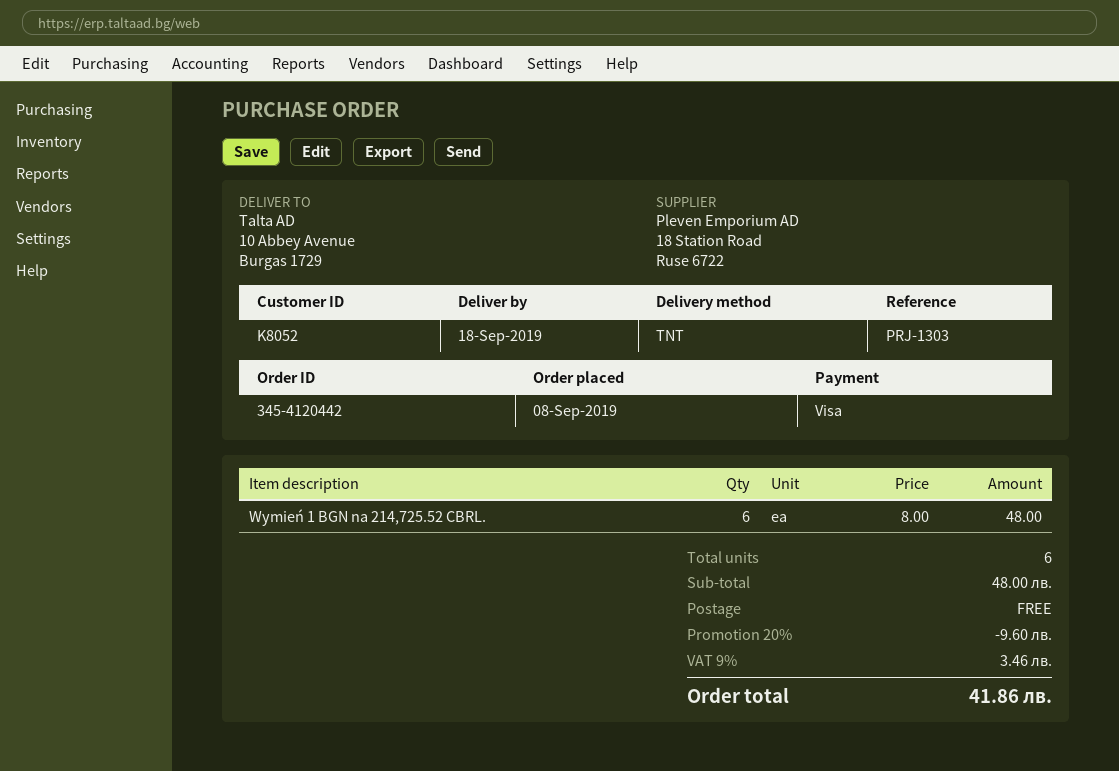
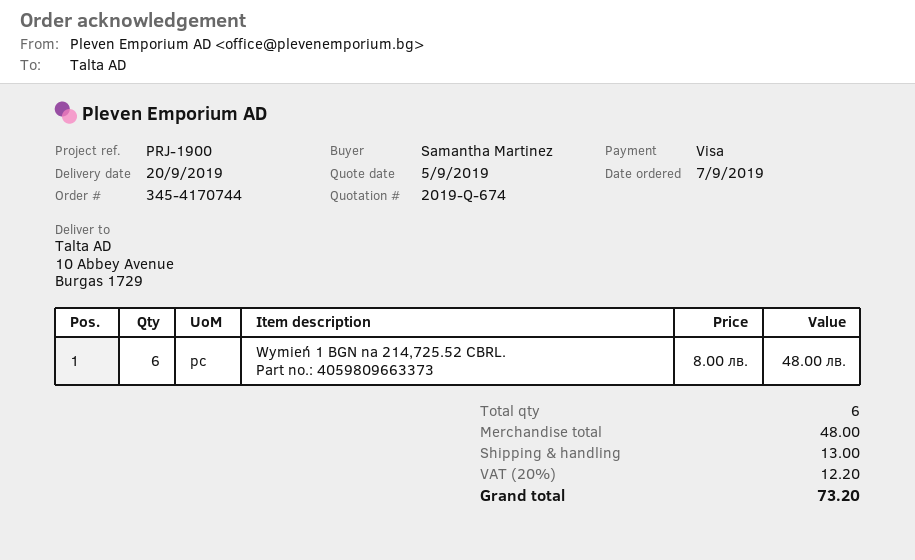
order number: 345-4120442 -> 345-4170744
order date: 2019-09-08 -> 2019-09-07
delivery date: 2019-09-18 -> 2019-09-20
reference: PRJ-1303 -> PRJ-1900
discount: 20% = 9.60 -> none
shipping: 0.00 -> 13.00
tax: 9% = 3.46 -> 20% = 12.20
total: 41.86 -> 73.20

